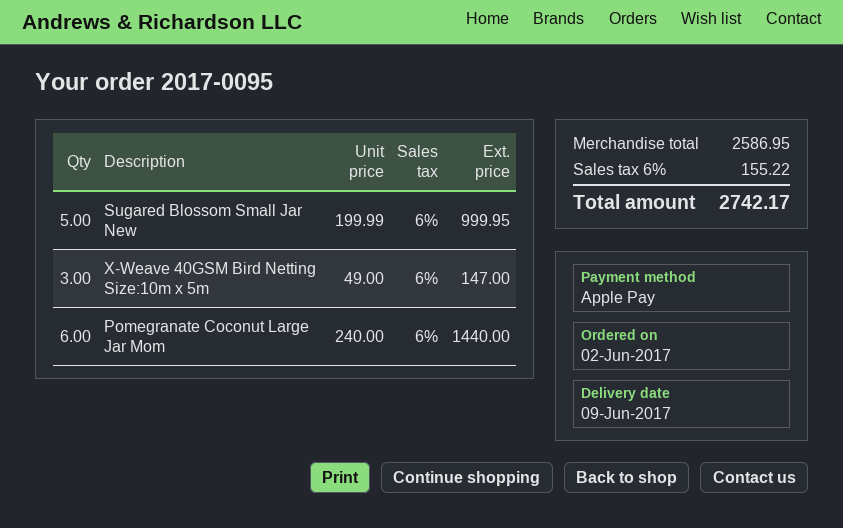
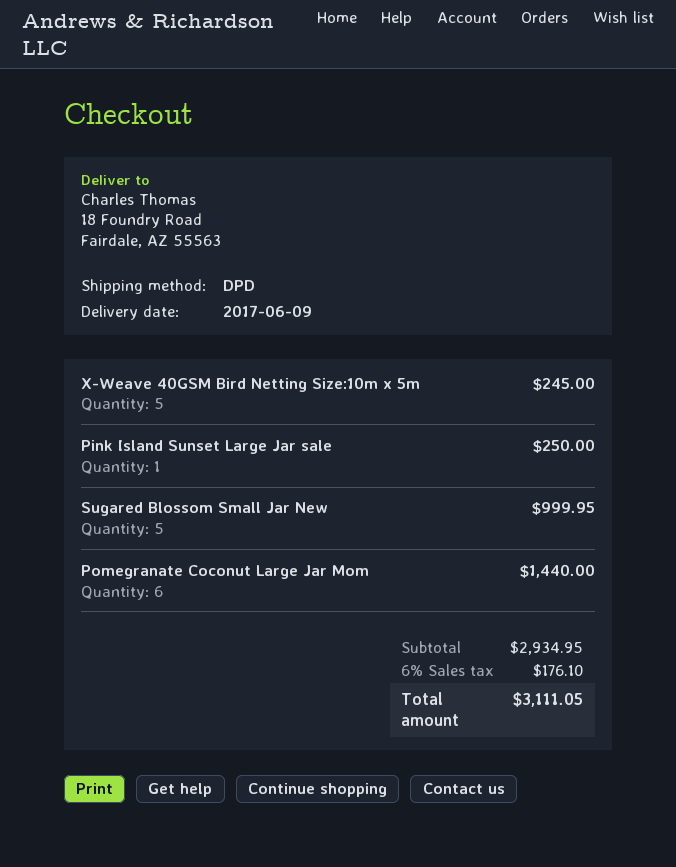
X-Weave 40GSM Bird Netting Size:10m x 5m: 3 for 147.00 -> 5 for 245.00
Pink Island Sunset Large Jar sale: none -> 1 for 250.00
subtotal: 2586.95 -> 2934.95
tax: 6% = 155.22 -> 6% = 176.10
total: 2742.17 -> 3111.05

